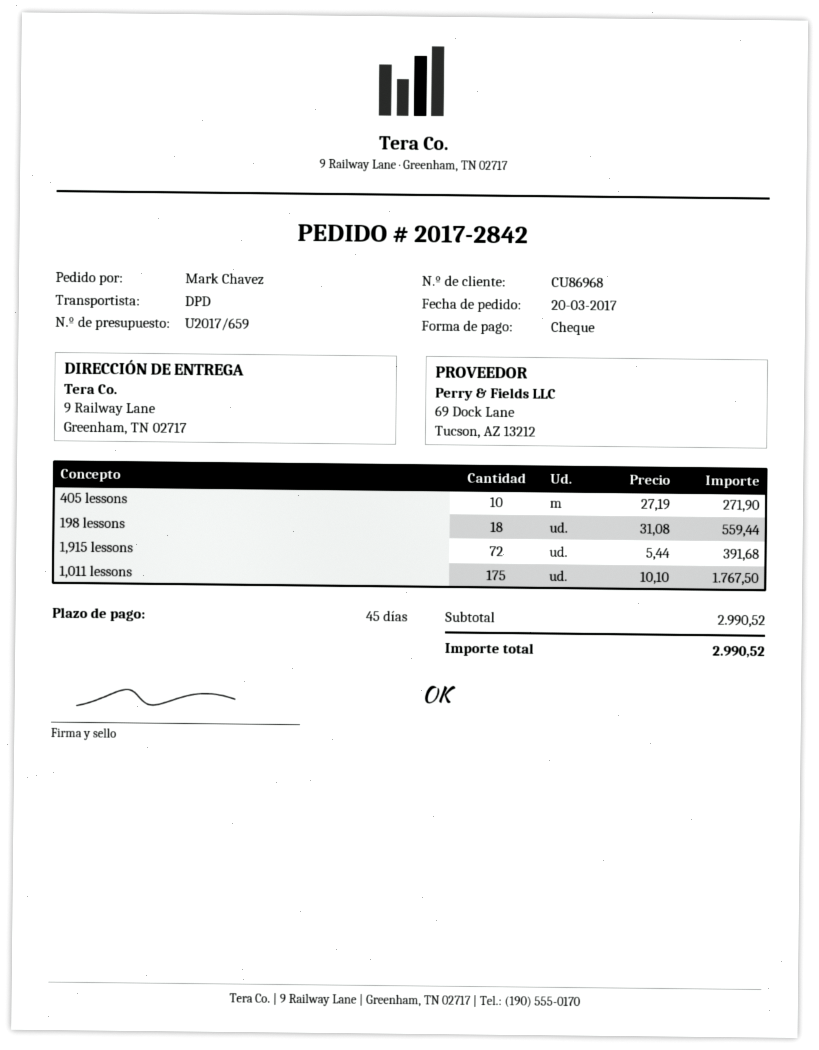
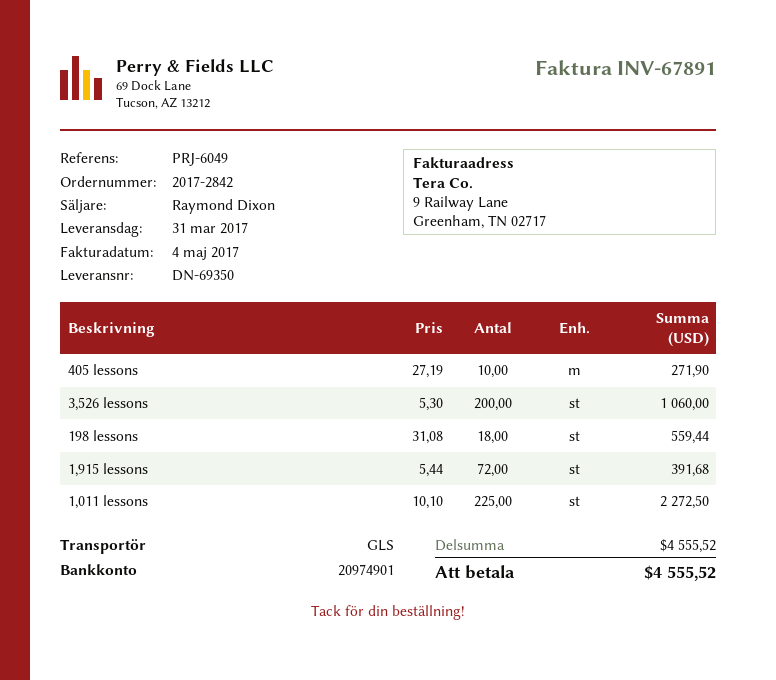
shipping method: DPD -> GLS
1,011 lessons: 175 x 10.10 = 1767.50 -> 225 x 10.10 = 2272.50
3,526 lessons: none -> 200 x 5.30 = 1060.00
subtotal: 2990.52 -> 4555.52
total: 2990.52 -> 4555.52

